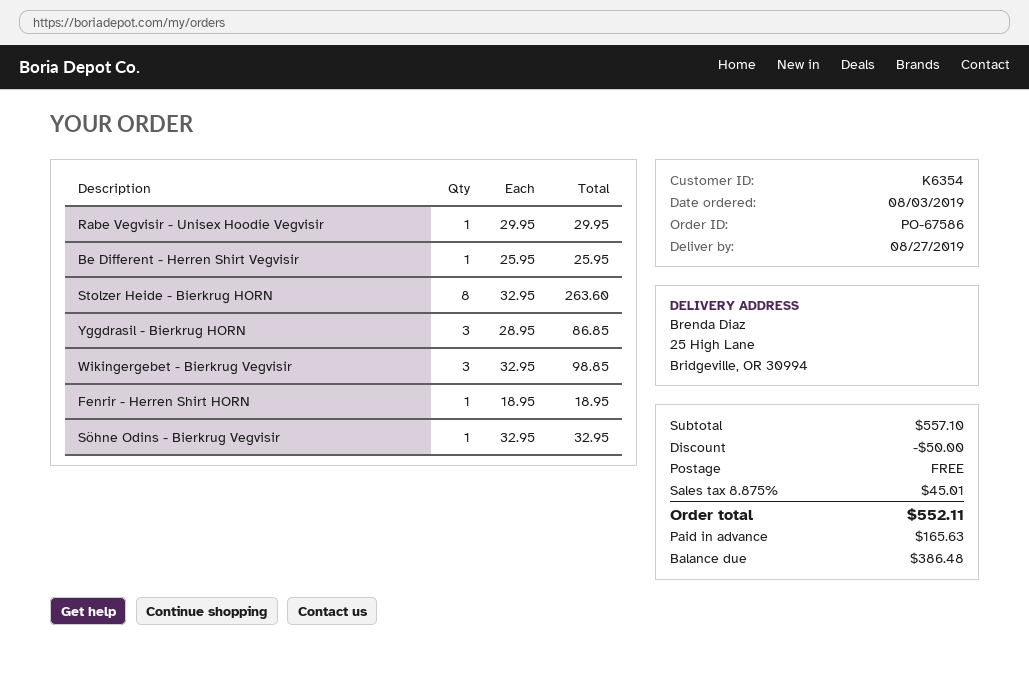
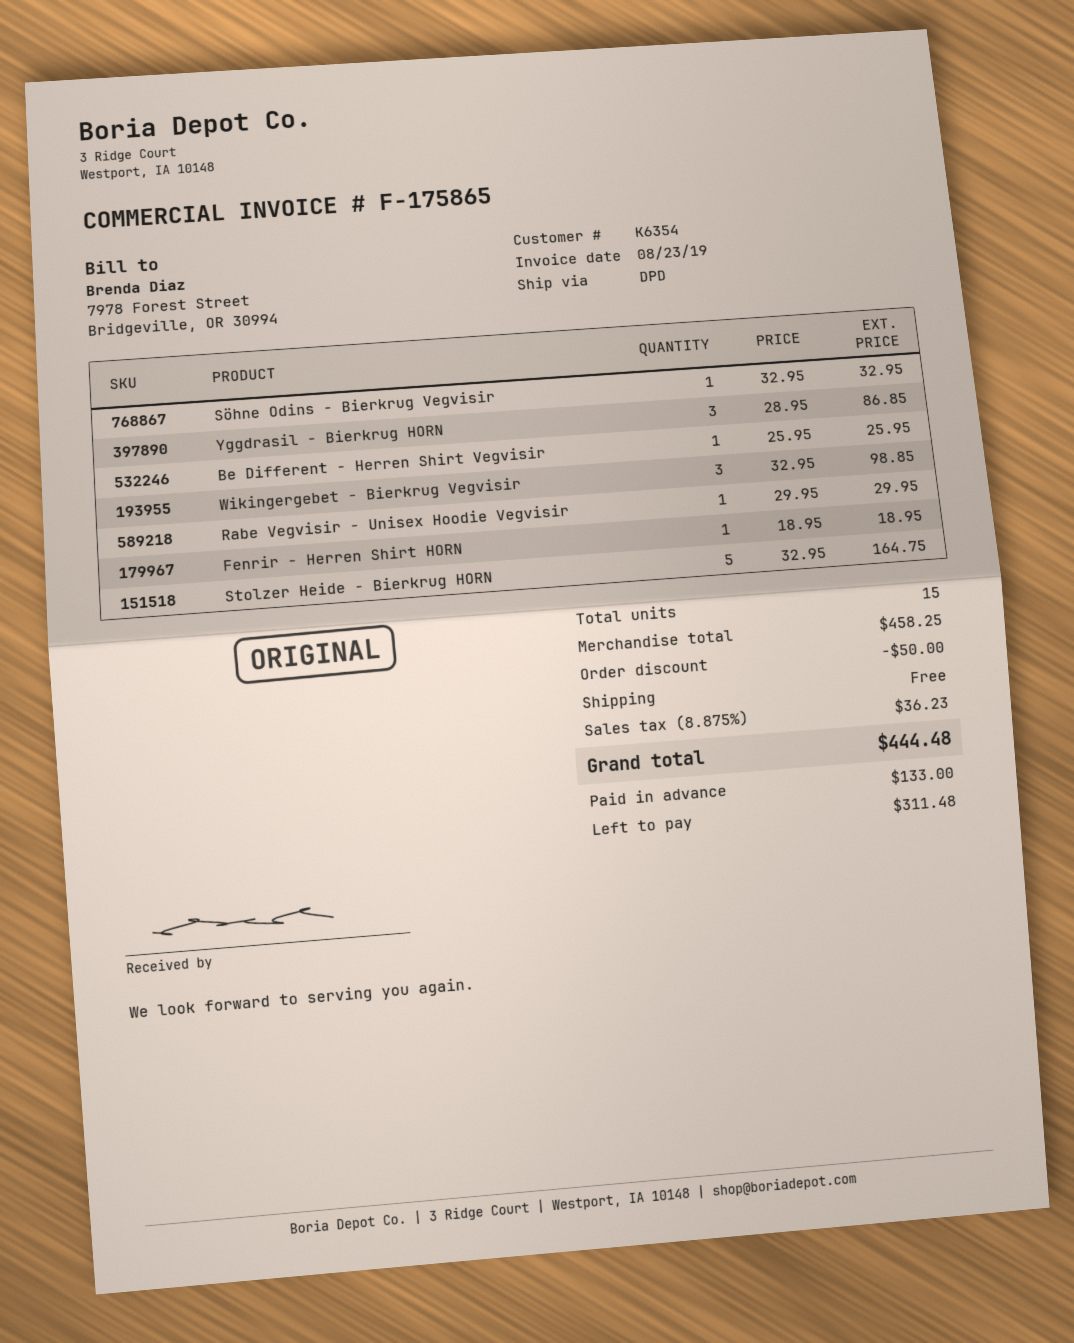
Stolzer Heide - Bierkrug HORN: 8 x 32.95 = 263.60 -> 5 x 32.95 = 164.75
subtotal: 557.10 -> 458.25
tax: 8.875% = 45.01 -> 8.875% = 36.23
total: 552.11 -> 444.48
deposit: 165.63 -> 133.00
balance: 386.48 -> 311.48

